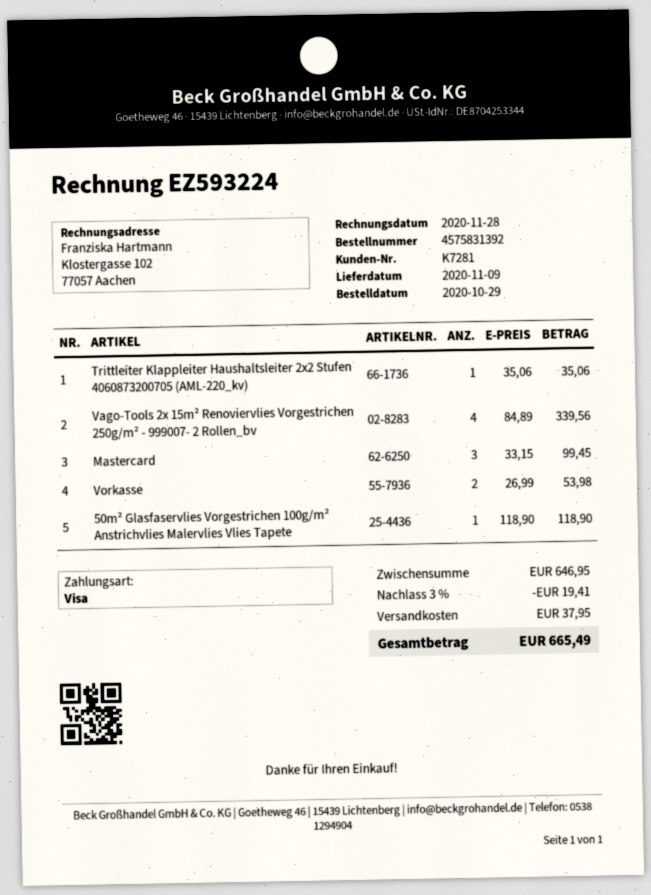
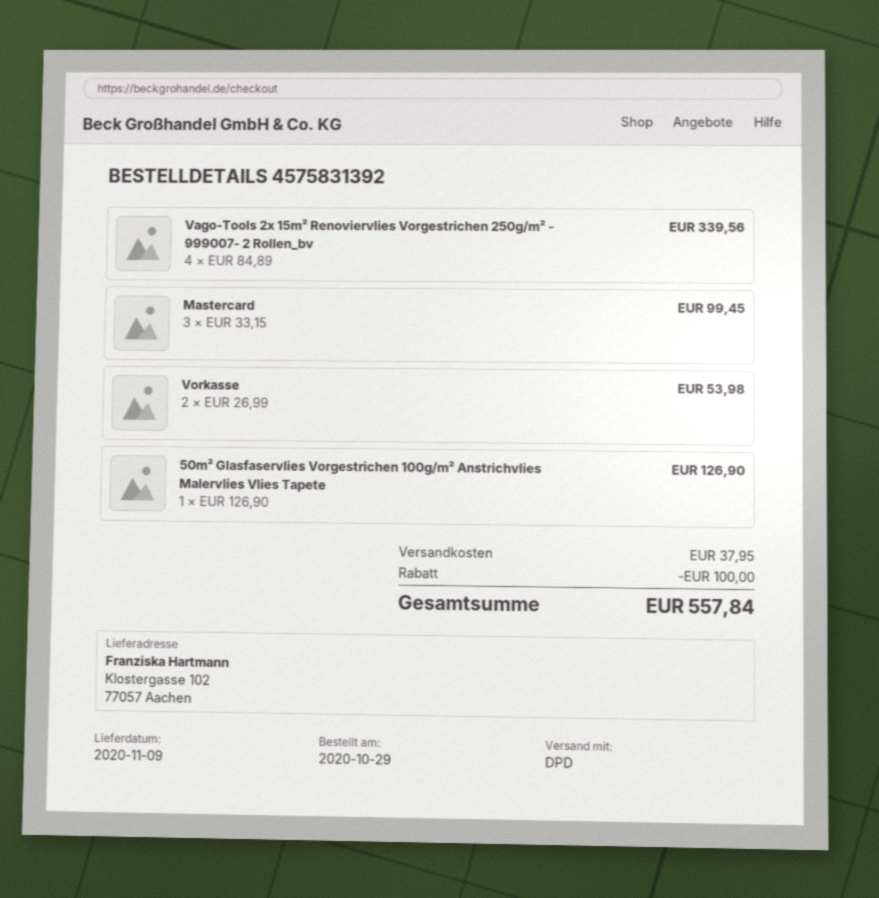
Trittleiter Klappleiter Haushaltsleiter 2x2 Stufen 4060873200705 (AML-220_kv): 1 x 35.06 = 35.06 -> none
50m² Glasfaservlies Vorgestrichen 100g/m² Anstrichvlies Malervlies Vlies Tapete: 1 x 118.90 = 118.90 -> 1 x 126.90 = 126.90
discount: 19.41 -> 100.00
total: 665.49 -> 557.84

